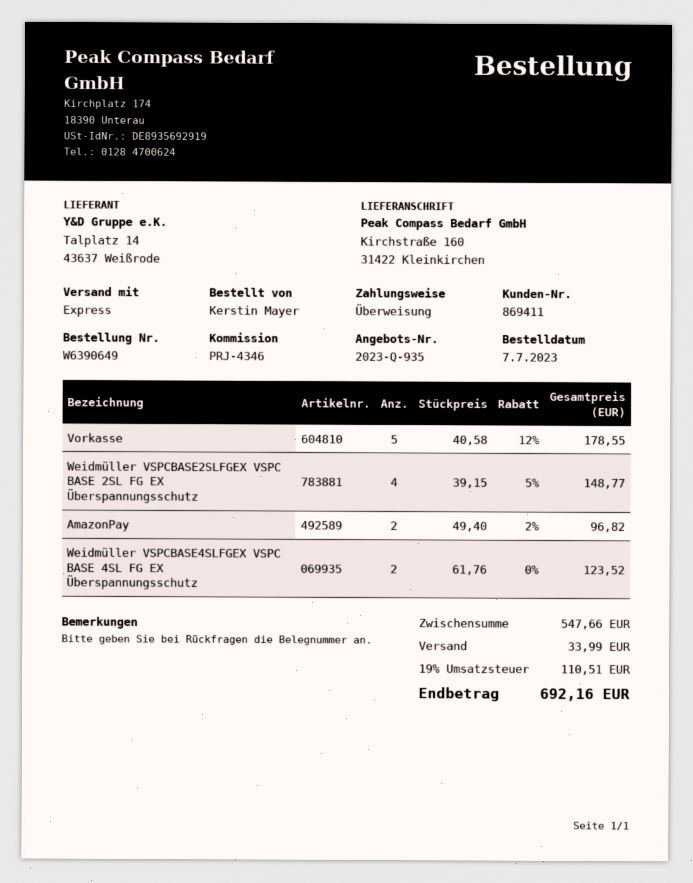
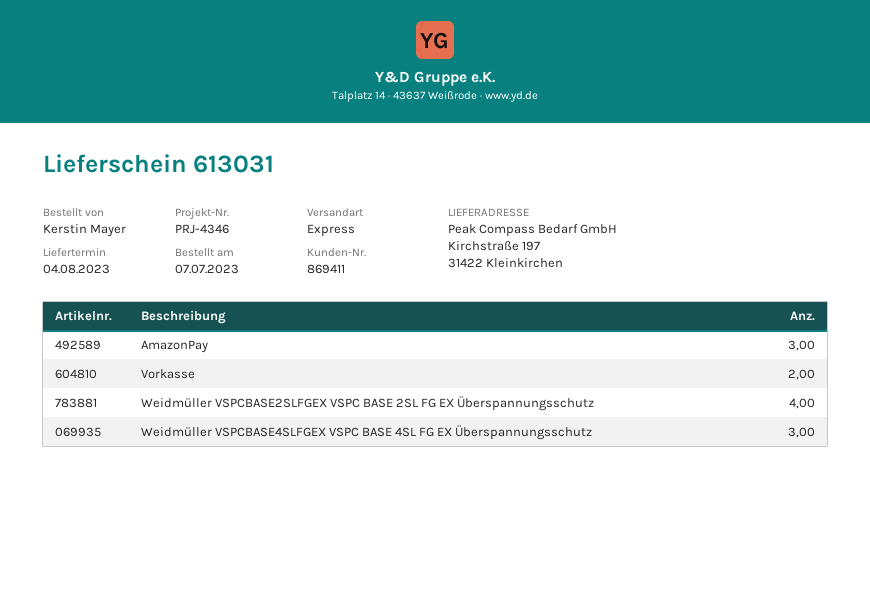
ship to: Kirchstraße 160, 31422 Kleinkirchen -> Kirchstraße 197, 31422 Kleinkirchen
Vorkasse: 5 -> 2
AmazonPay: 2 -> 3
Weidmüller VSPCBASE4SLFGEX VSPC BASE 4SL FG EX Überspannungsschutz: 2 -> 3

